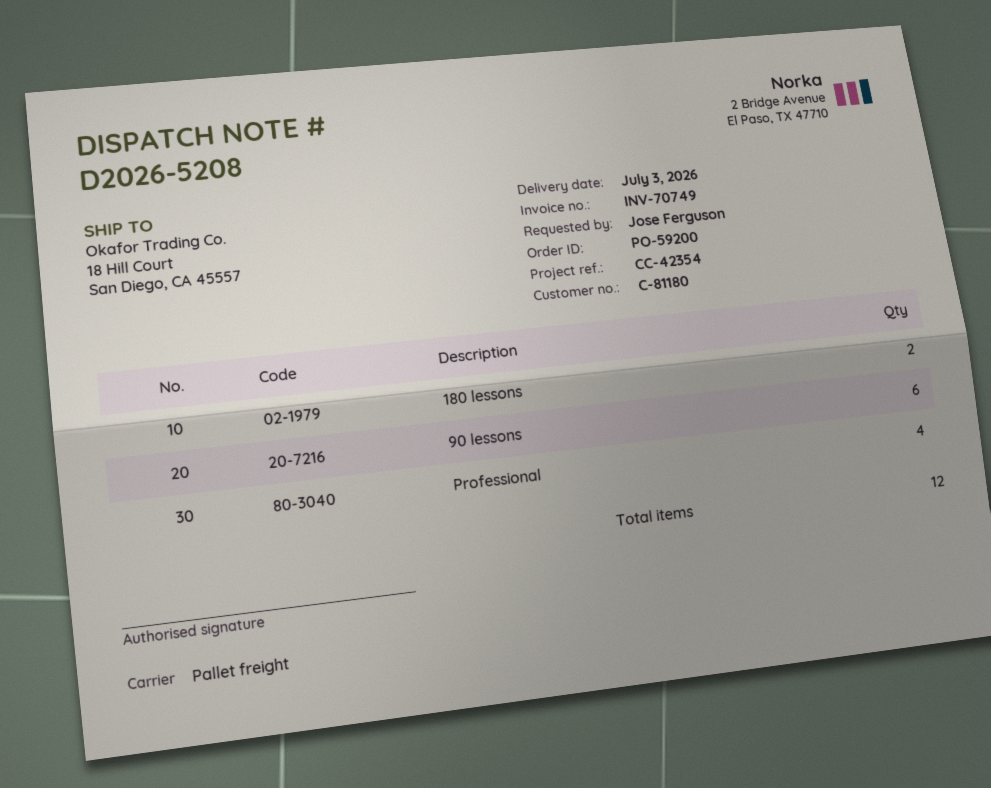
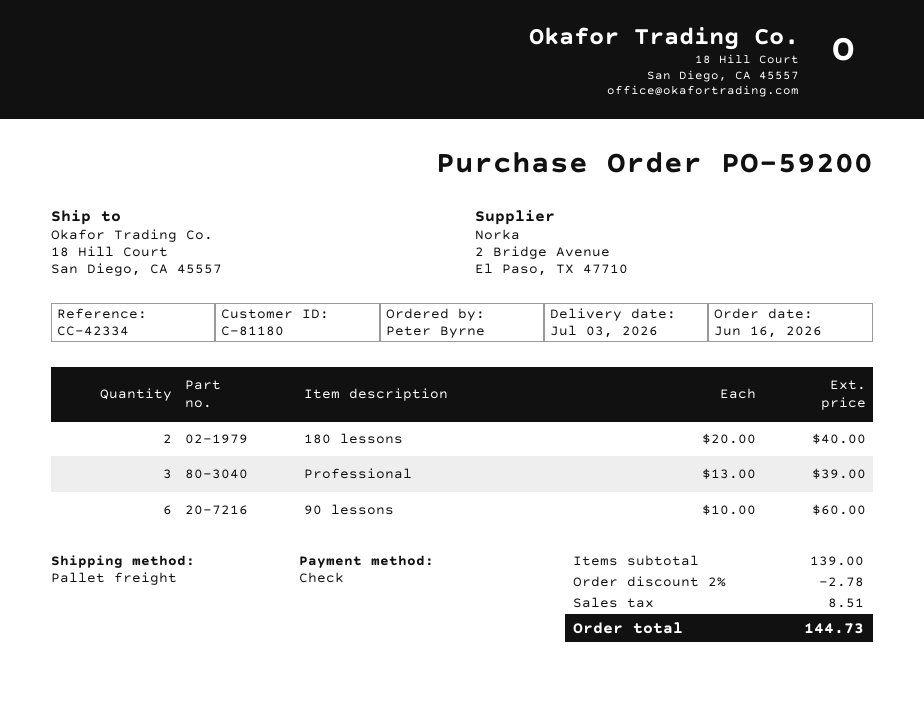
reference: CC-42354 -> CC-42334
ordered by: Jose Ferguson -> Peter Byrne
Professional: 4 -> 3

